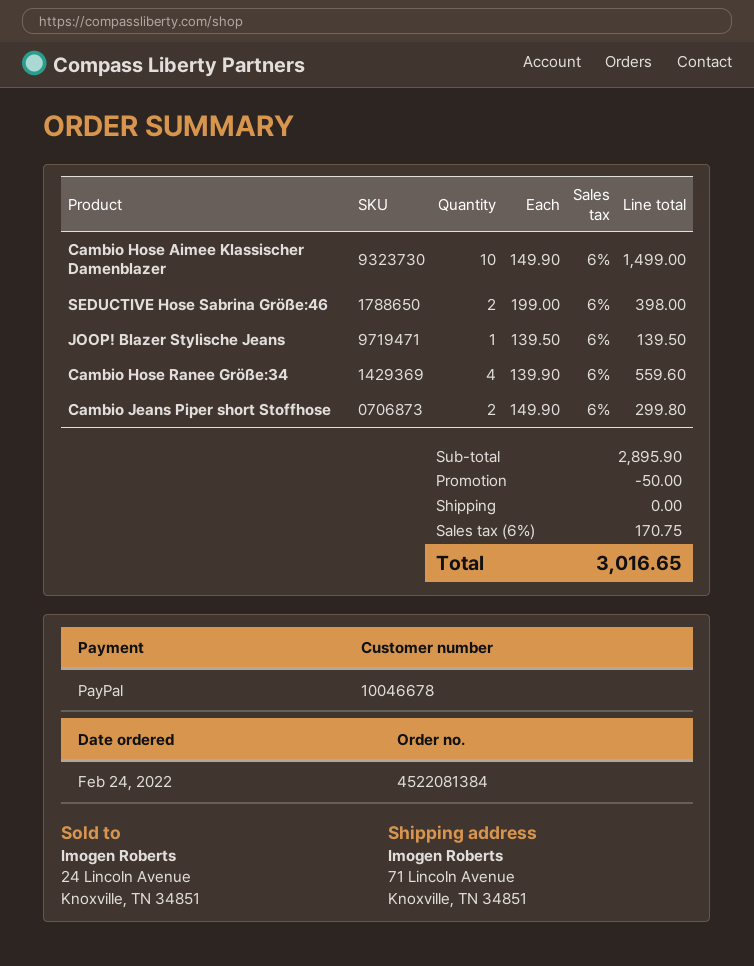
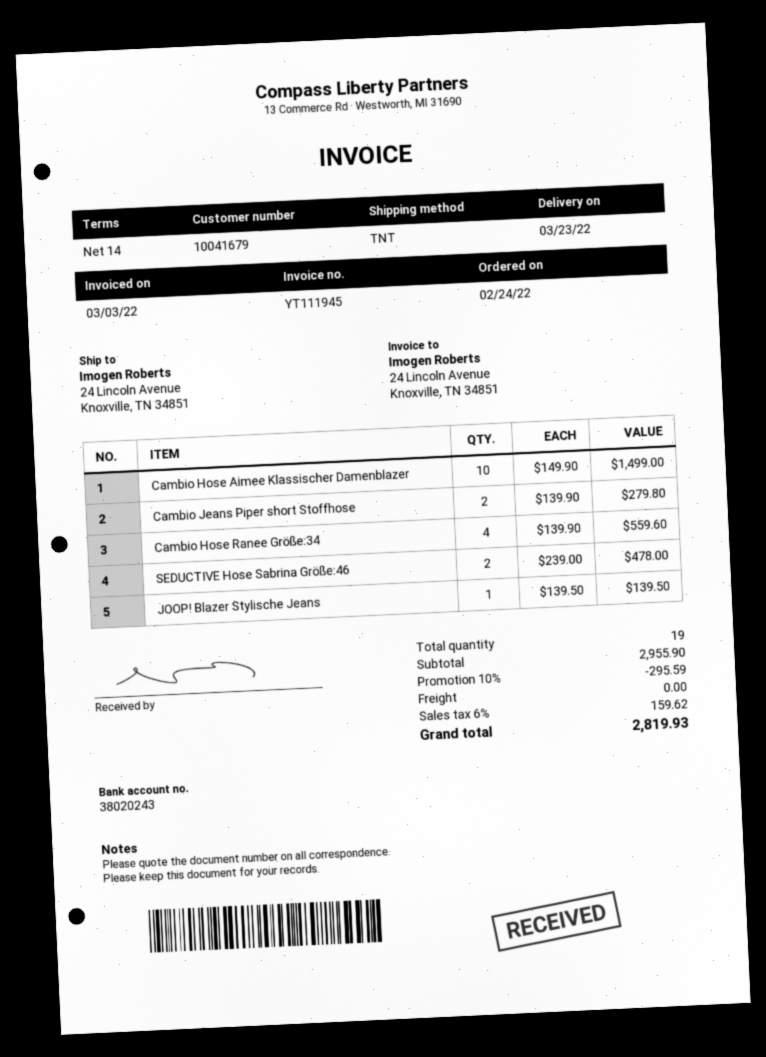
customer number: 10046678 -> 10041679
ship to: 71 Lincoln Avenue, Knoxville, TN 34851 -> 24 Lincoln Avenue, Knoxville, TN 34851
SEDUCTIVE Hose Sabrina Größe:46: 2 x 199.00 = 398.00 -> 2 x 239.00 = 478.00
Cambio Jeans Piper short Stoffhose: 2 x 149.90 = 299.80 -> 2 x 139.90 = 279.80
subtotal: 2895.90 -> 2955.90
discount: 50.00 -> 295.59
tax: 6% = 170.75 -> 6% = 159.62
total: 3016.65 -> 2819.93

